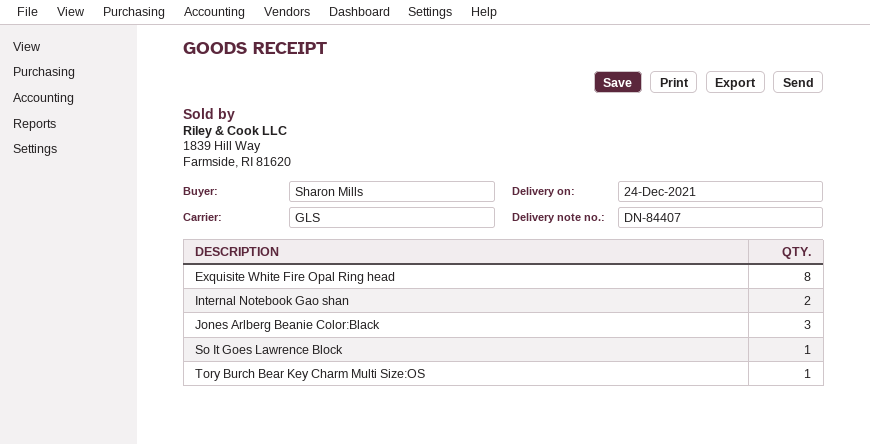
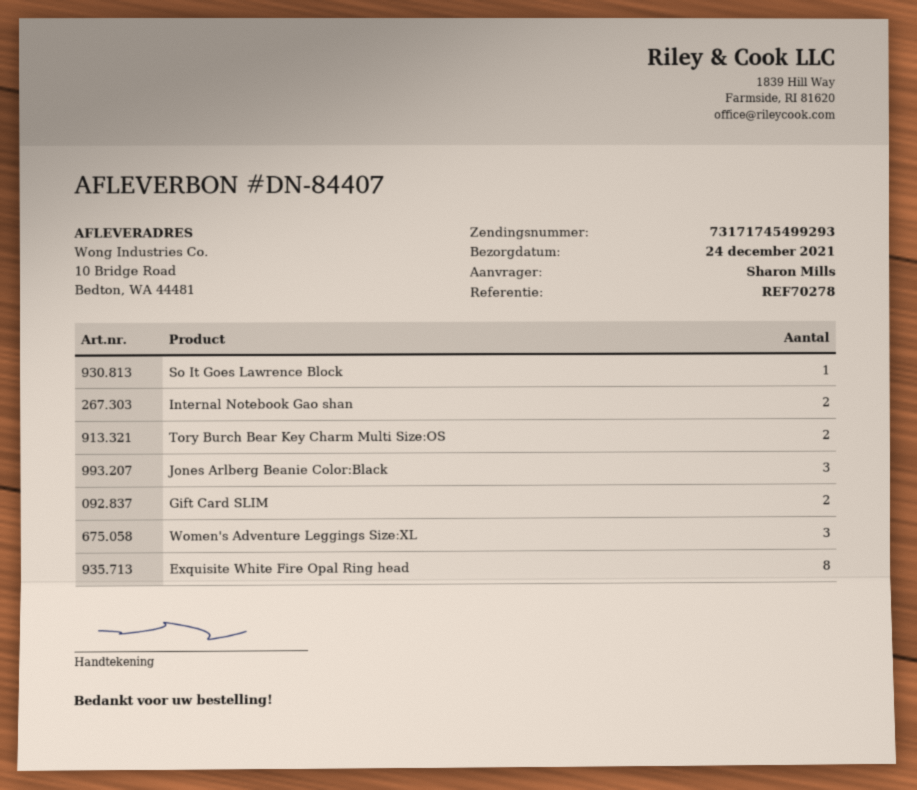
Tory Burch Bear Key Charm Multi Size:OS: 1 -> 2
Gift Card SLIM: none -> 2
Women's Adventure Leggings Size:XL: none -> 3

